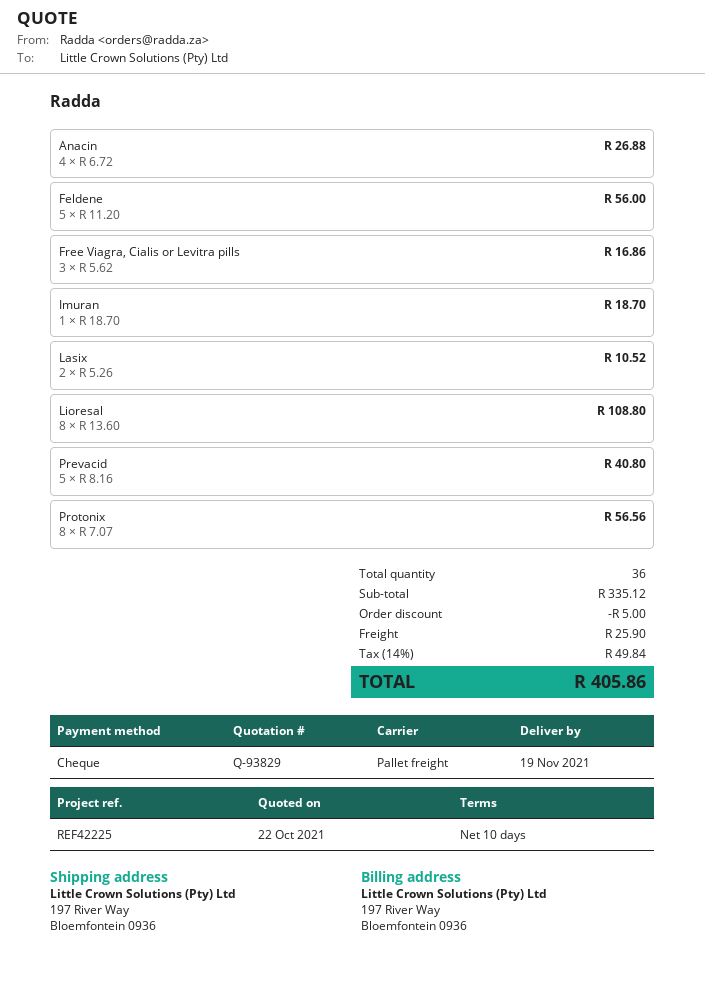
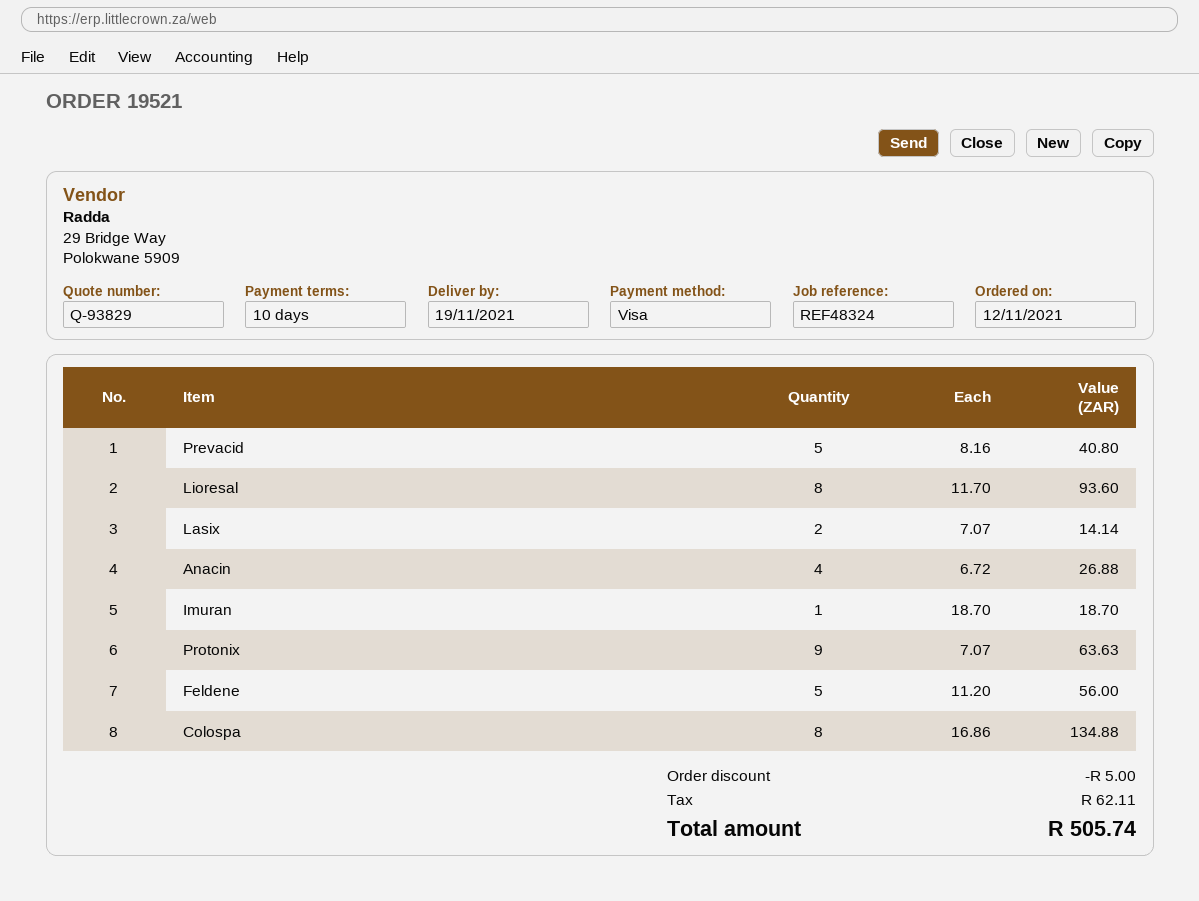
reference: REF42225 -> REF48324
payment method: cheque -> Visa
Free Viagra, Cialis or Levitra pills: 3 x 5.62 = 16.86 -> none
Lasix: 2 x 5.26 = 10.52 -> 2 x 7.07 = 14.14
Lioresal: 8 x 13.60 = 108.80 -> 8 x 11.70 = 93.60
Protonix: 8 x 7.07 = 56.56 -> 9 x 7.07 = 63.63
Colospa: none -> 8 x 16.86 = 134.88
shipping: 25.90 -> none
tax: 49.84 -> 62.11
total: 405.86 -> 505.74

